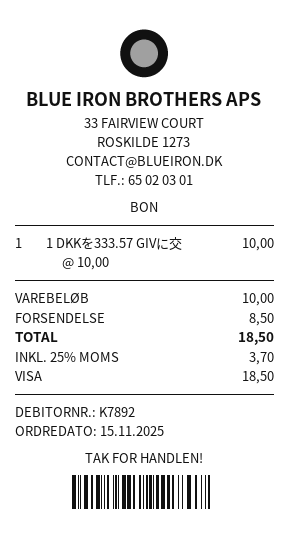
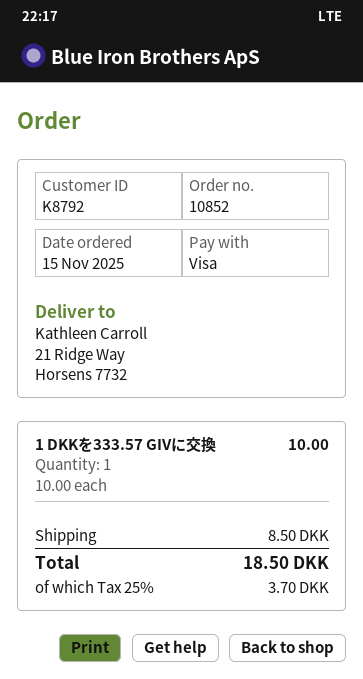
customer number: K7892 -> K8792

